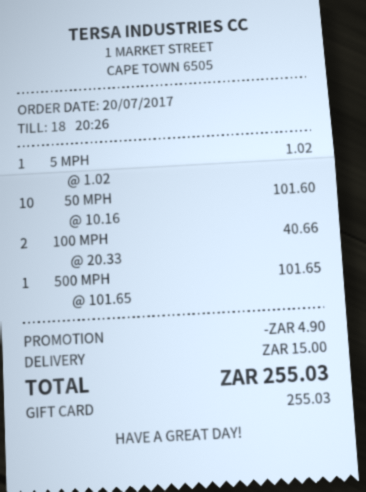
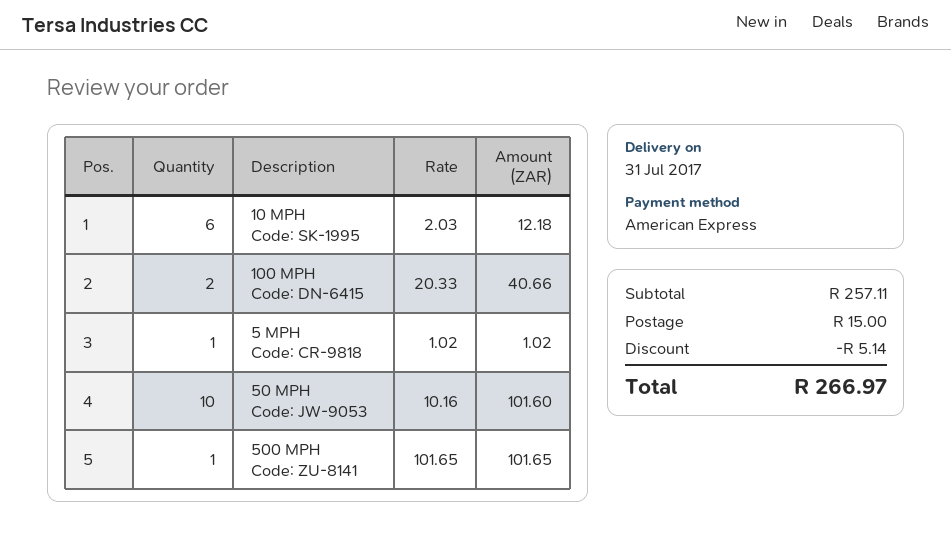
payment method: gift card -> American Express
10 MPH: none -> 6 x 2.03 = 12.18
discount: 4.90 -> 5.14
total: 255.03 -> 266.97

